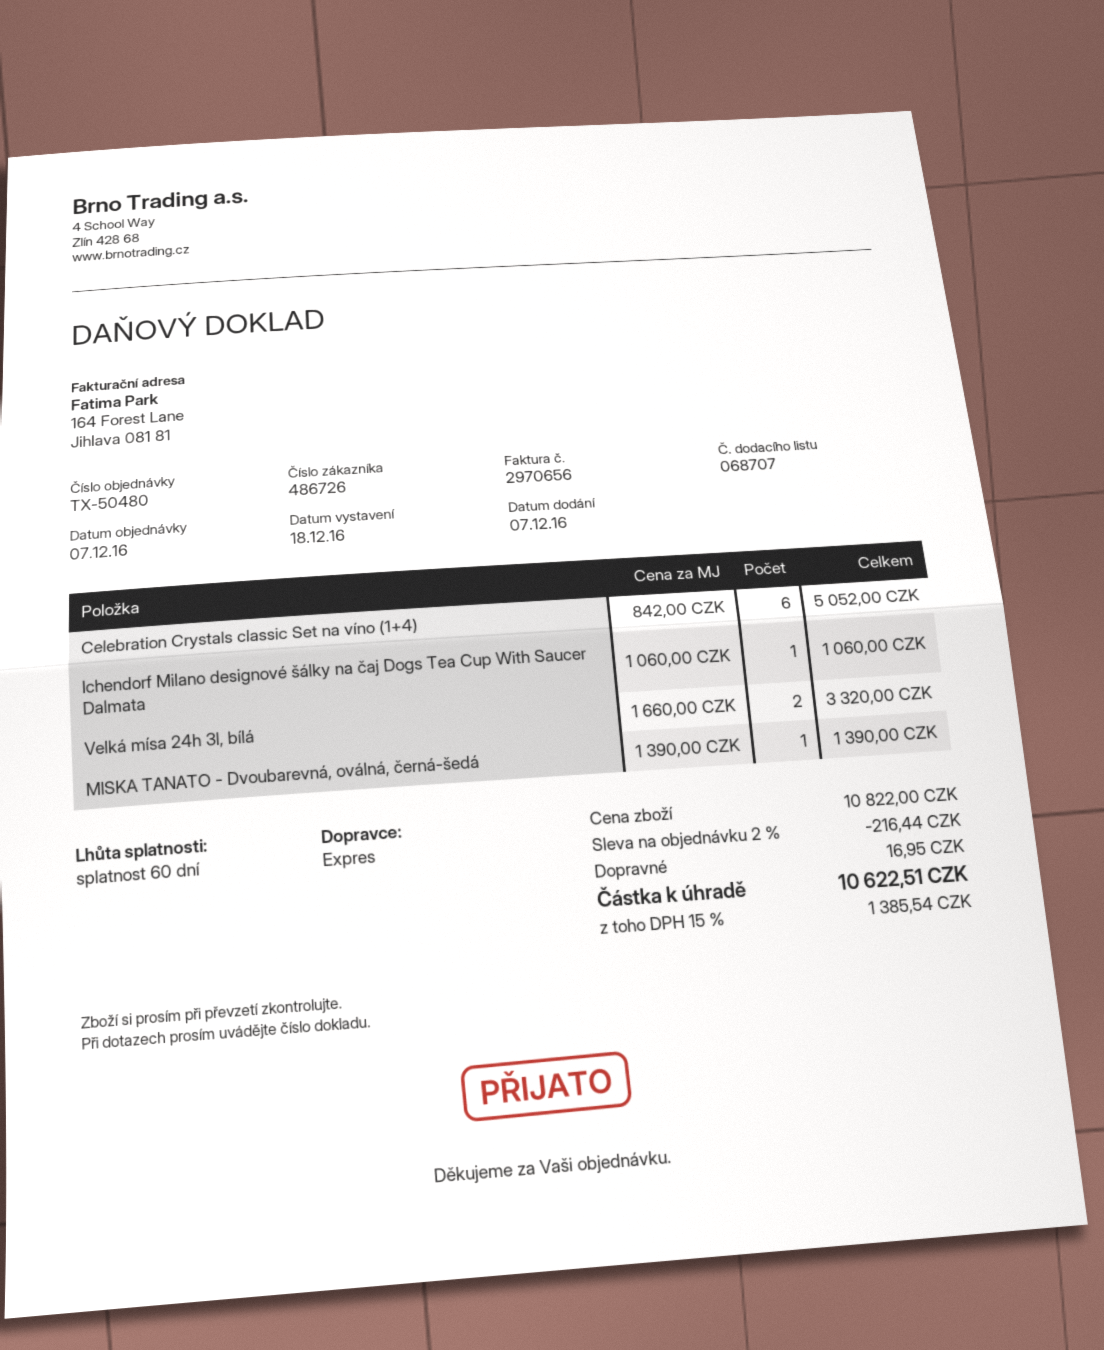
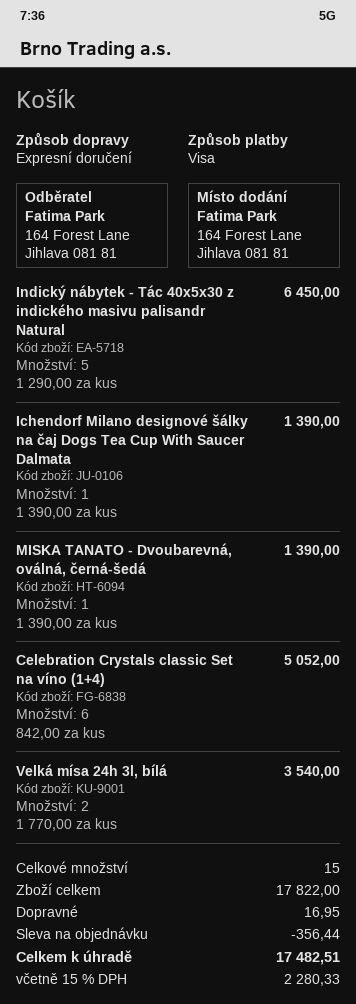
Ichendorf Milano designové šálky na čaj Dogs Tea Cup With Saucer Dalmata: 1 x 1060.00 = 1060.00 -> 1 x 1390.00 = 1390.00
Velká mísa 24h 3l, bílá: 2 x 1660.00 = 3320.00 -> 2 x 1770.00 = 3540.00
Indický nábytek - Tác 40x5x30 z indického masivu palisandr Natural: none -> 5 x 1290.00 = 6450.00
subtotal: 10822.00 -> 17822.00
discount: 216.44 -> 356.44
tax: 15% = 1385.54 -> 15% = 2280.33
total: 10622.51 -> 17482.51

